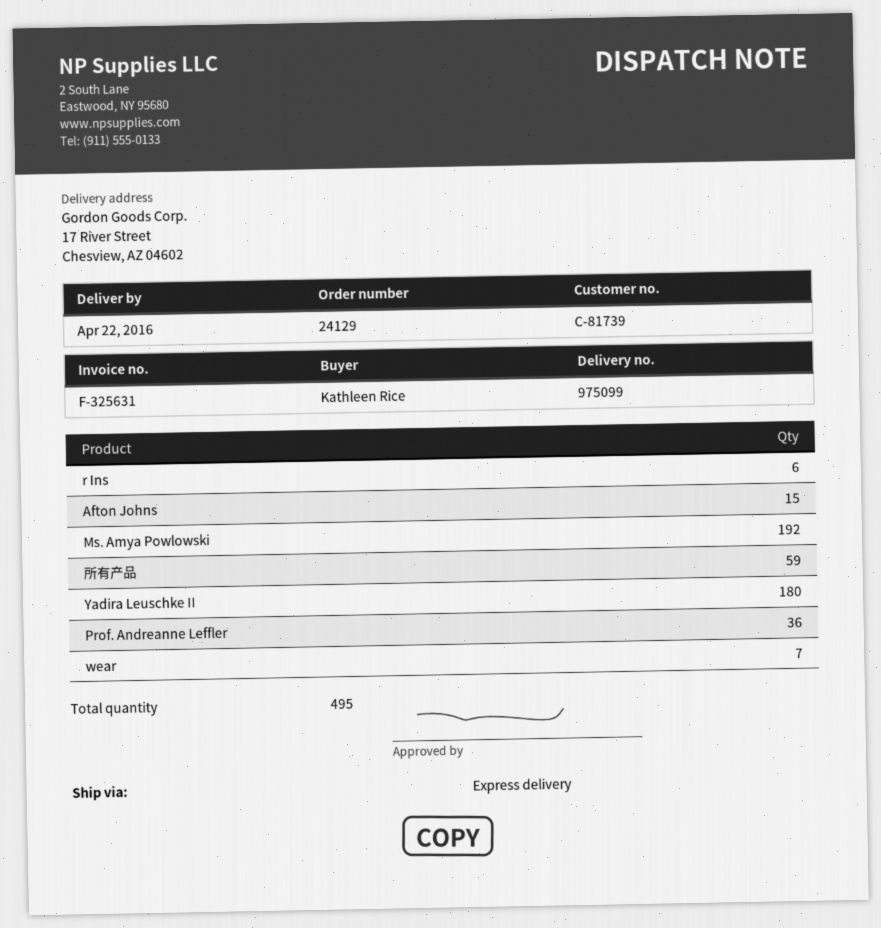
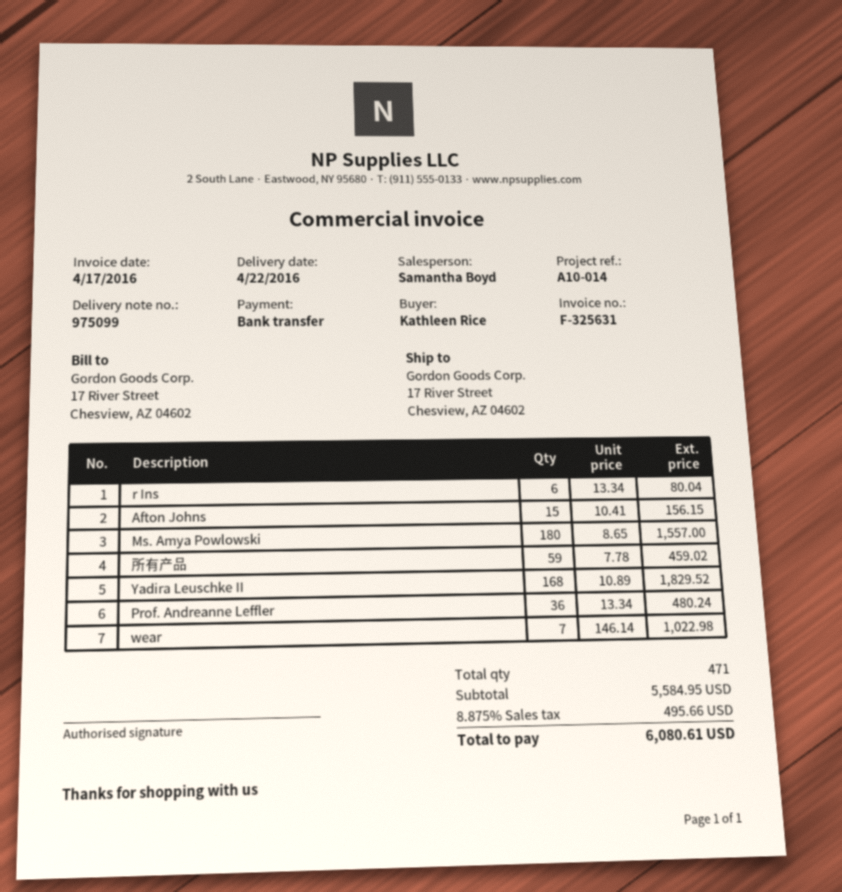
Ms. Amya Powlowski: 192 -> 180
Yadira Leuschke II: 180 -> 168
total quantity: 495 -> 471

